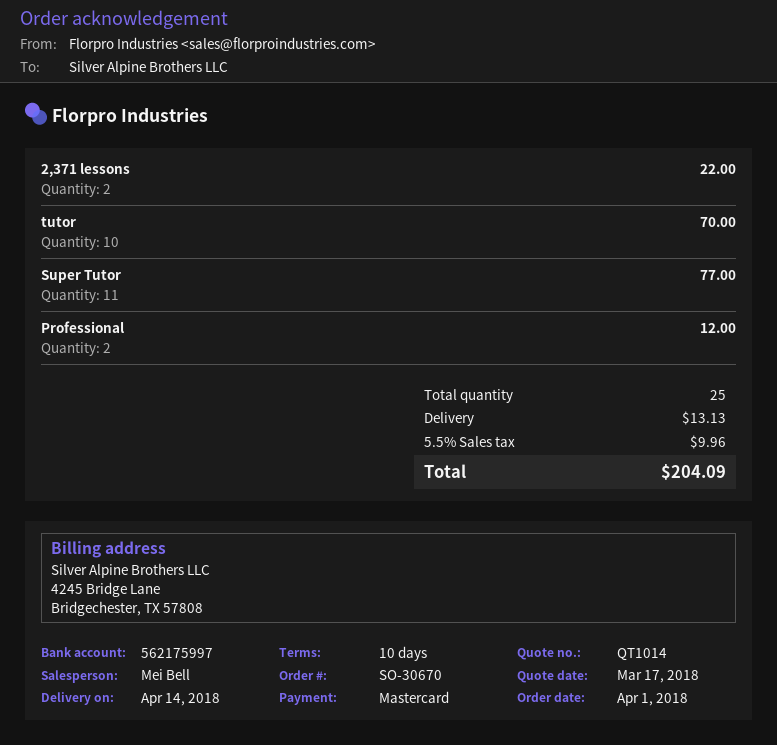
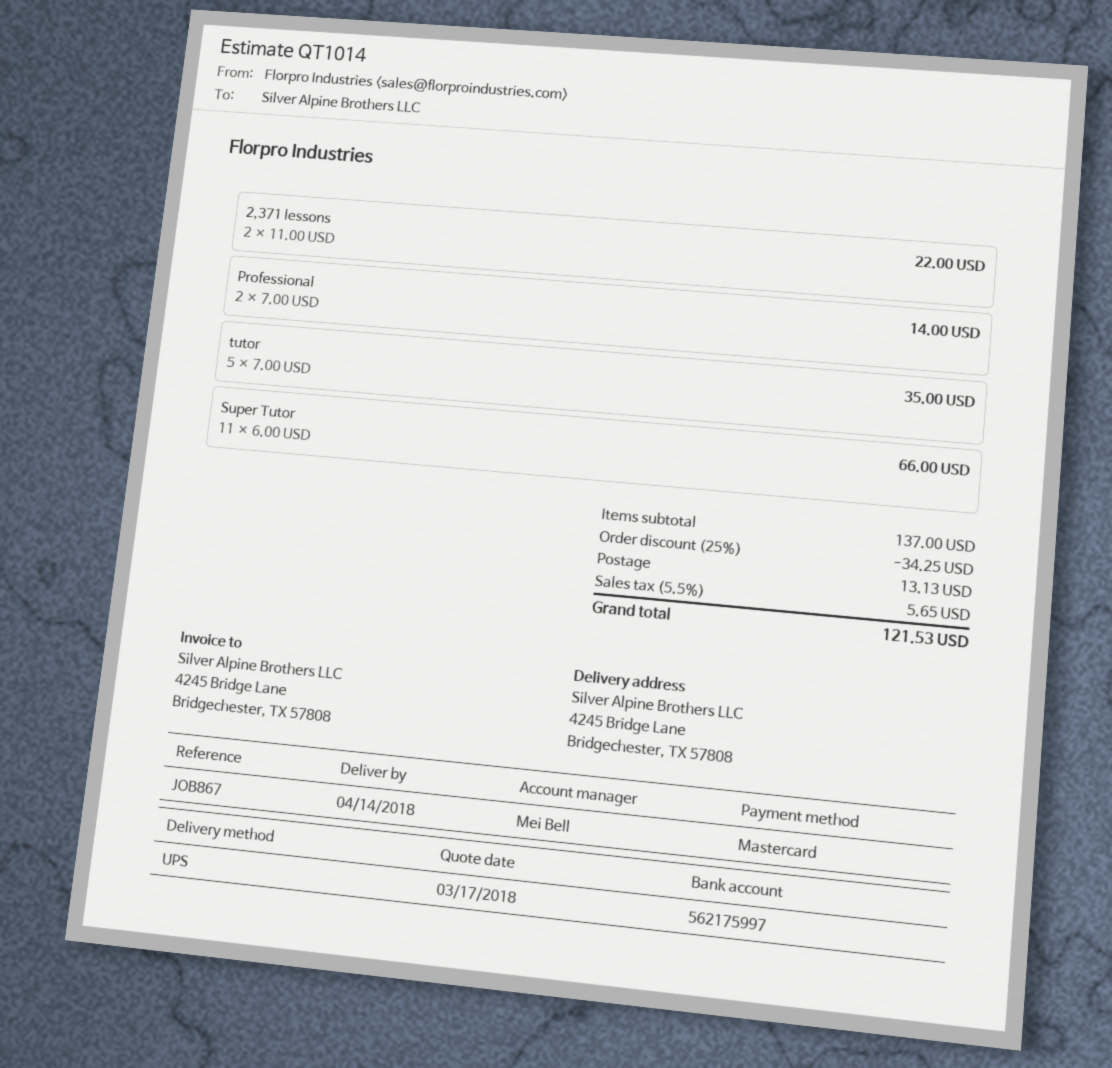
tutor: 10 for 70.00 -> 5 for 35.00
Super Tutor: 11 for 77.00 -> 11 for 66.00
Professional: 2 for 12.00 -> 2 for 14.00
discount: none -> 25% = 34.25
tax: 5.5% = 9.96 -> 5.5% = 5.65
total: 204.09 -> 121.53

